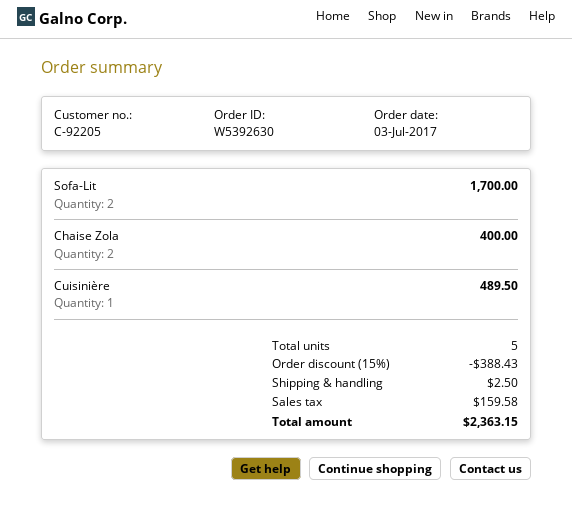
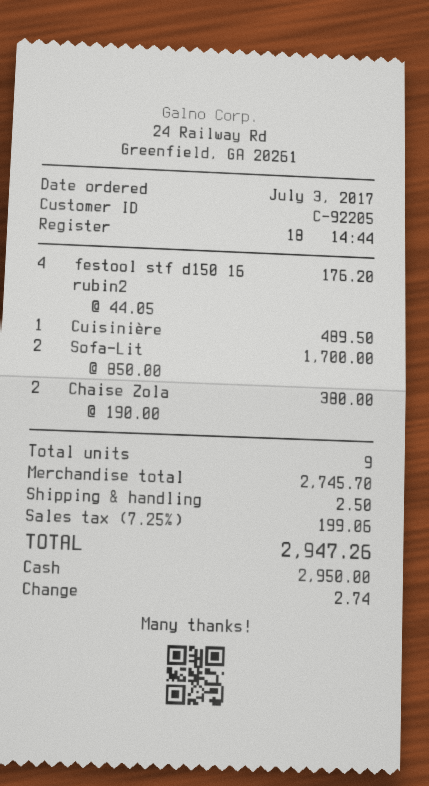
Chaise Zola: 2 for 400.00 -> 2 for 380.00
festool stf d150 16 rubin2: none -> 4 for 176.20
total quantity: 5 -> 9
discount: 15% = 388.43 -> none
tax: 159.58 -> 199.06
total: 2363.15 -> 2947.26

